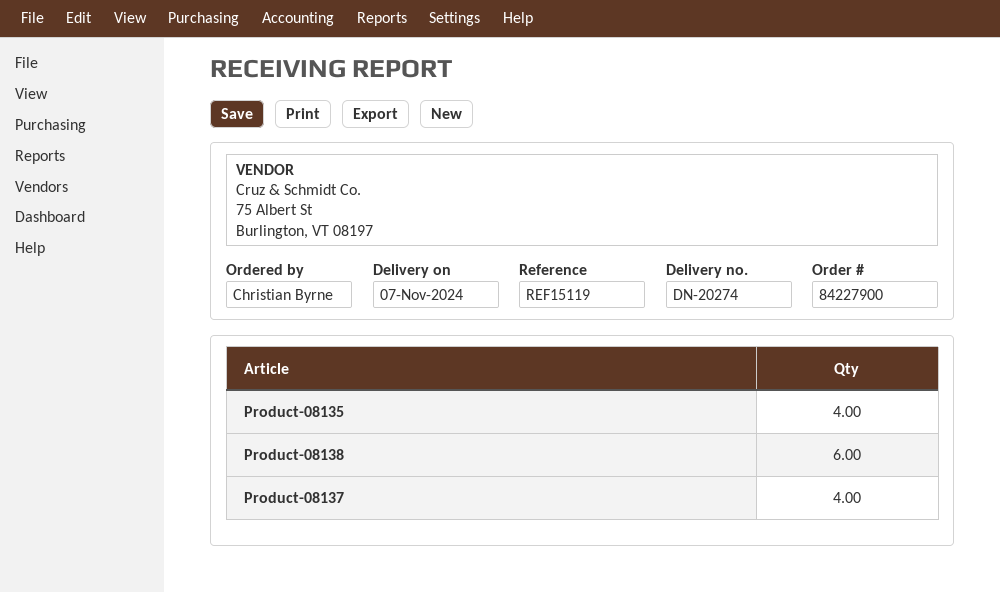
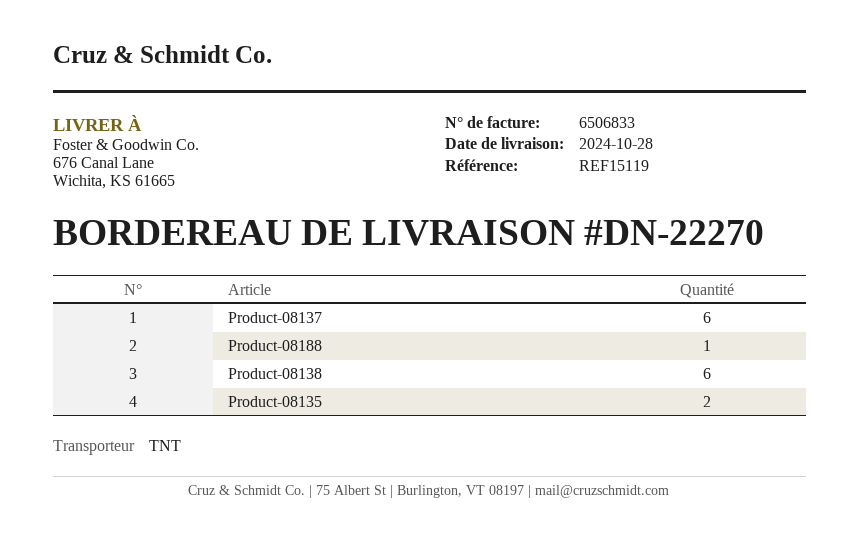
delivery note number: DN-20274 -> DN-22270
delivery date: 2024-11-07 -> 2024-10-28
Product-08135: 4 -> 2
Product-08137: 4 -> 6
Product-08188: none -> 1

